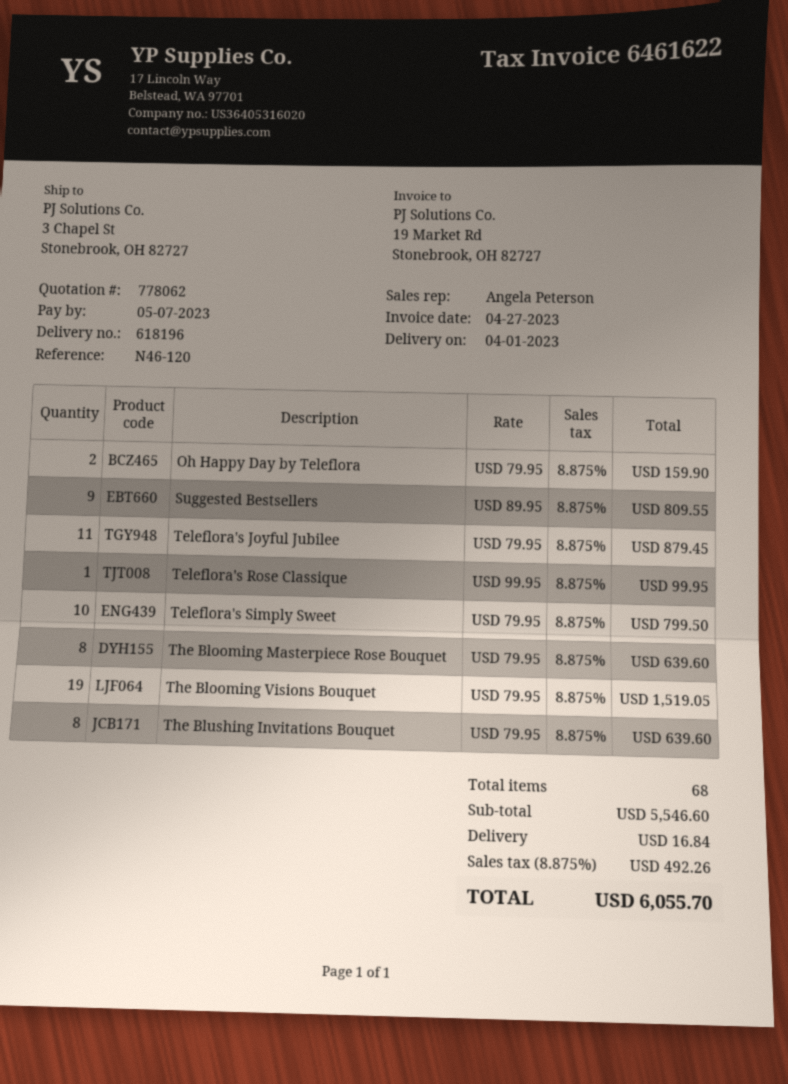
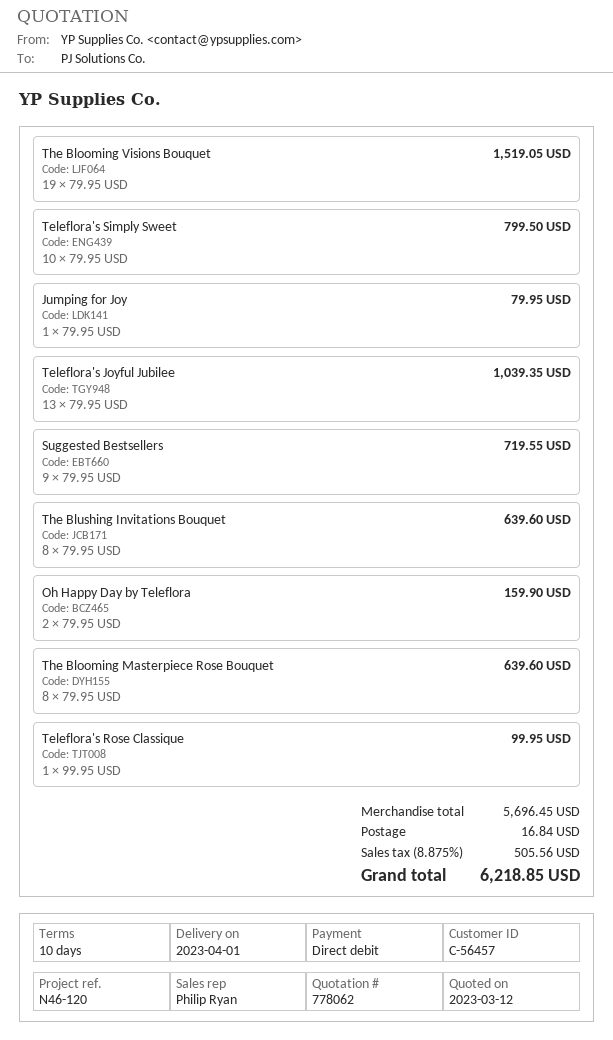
sales rep: Angela Peterson -> Philip Ryan
Suggested Bestsellers: 9 x 89.95 = 809.55 -> 9 x 79.95 = 719.55
Teleflora's Joyful Jubilee: 11 x 79.95 = 879.45 -> 13 x 79.95 = 1039.35
Jumping for Joy: none -> 1 x 79.95 = 79.95
subtotal: 5546.60 -> 5696.45
tax: 8.875% = 492.26 -> 8.875% = 505.56
total: 6055.70 -> 6218.85

